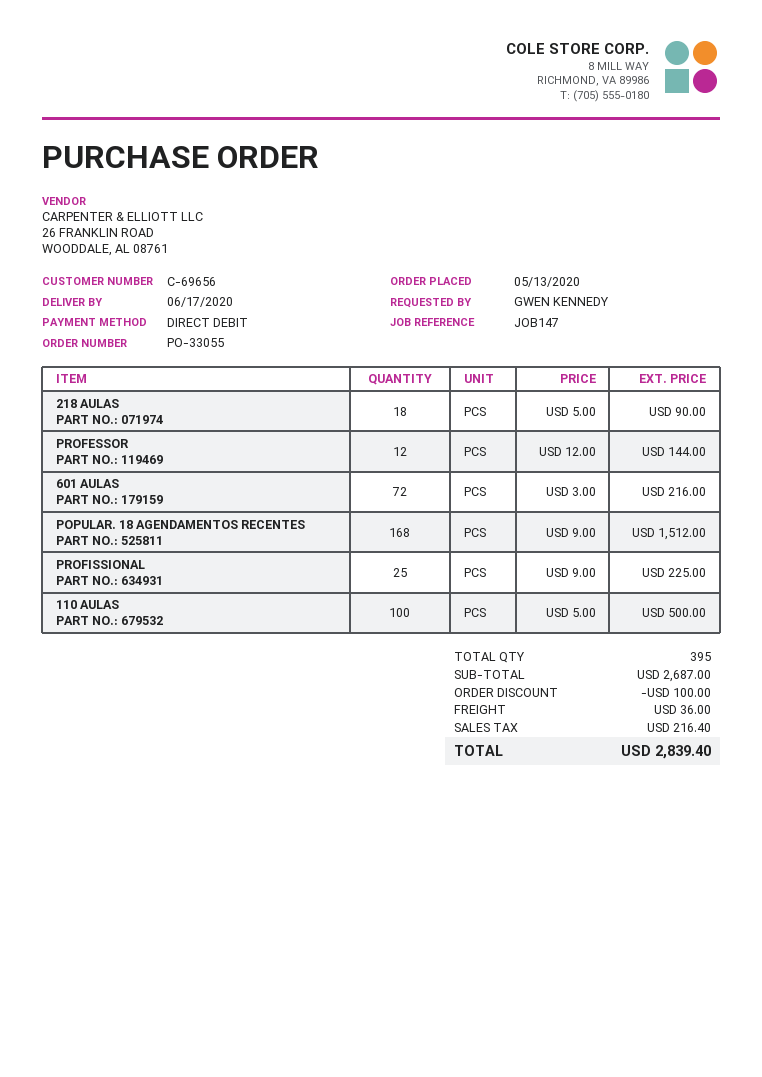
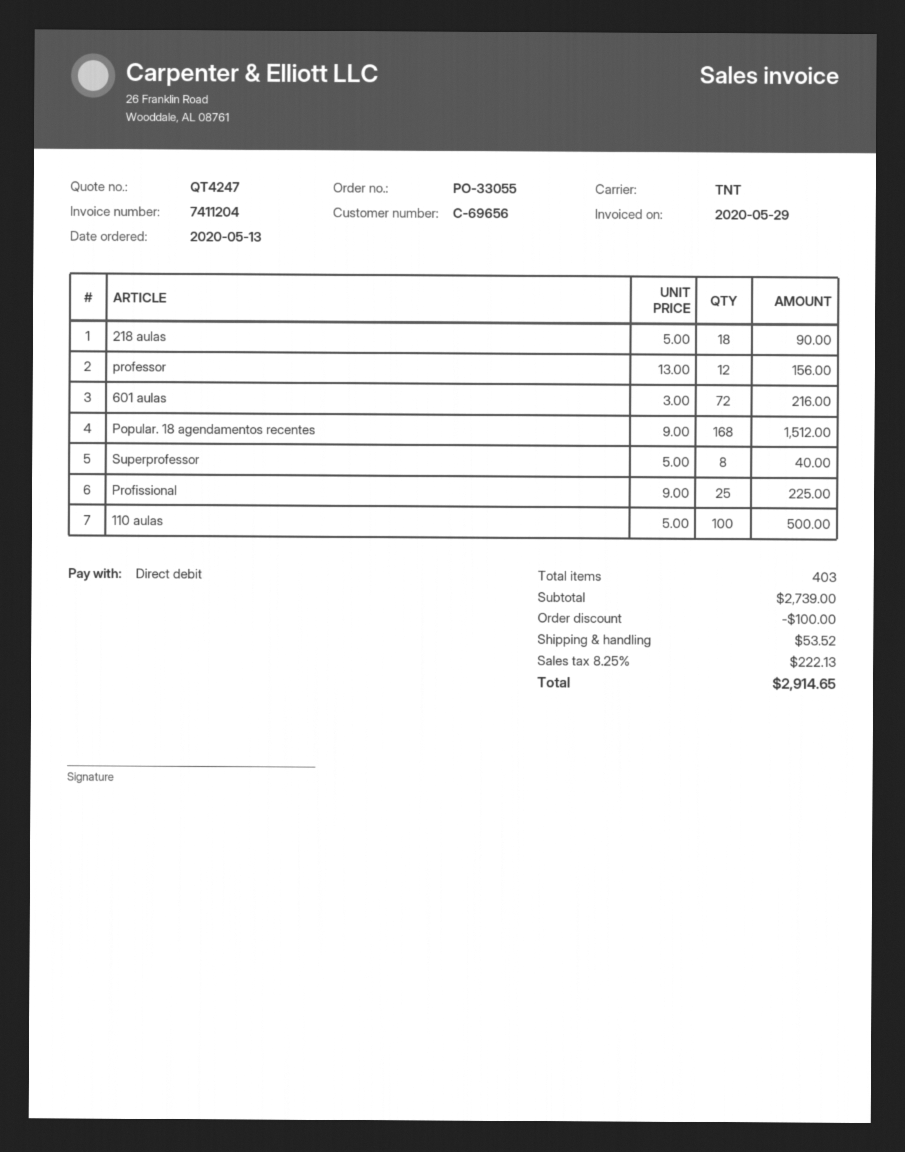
PROFESSOR: 12 x 12.00 = 144.00 -> 12 x 13.00 = 156.00
Superprofessor: none -> 8 x 5.00 = 40.00
total quantity: 395 -> 403
subtotal: 2687.00 -> 2739.00
shipping: 36.00 -> 53.52
tax: 216.40 -> 222.13
total: 2839.40 -> 2914.65

